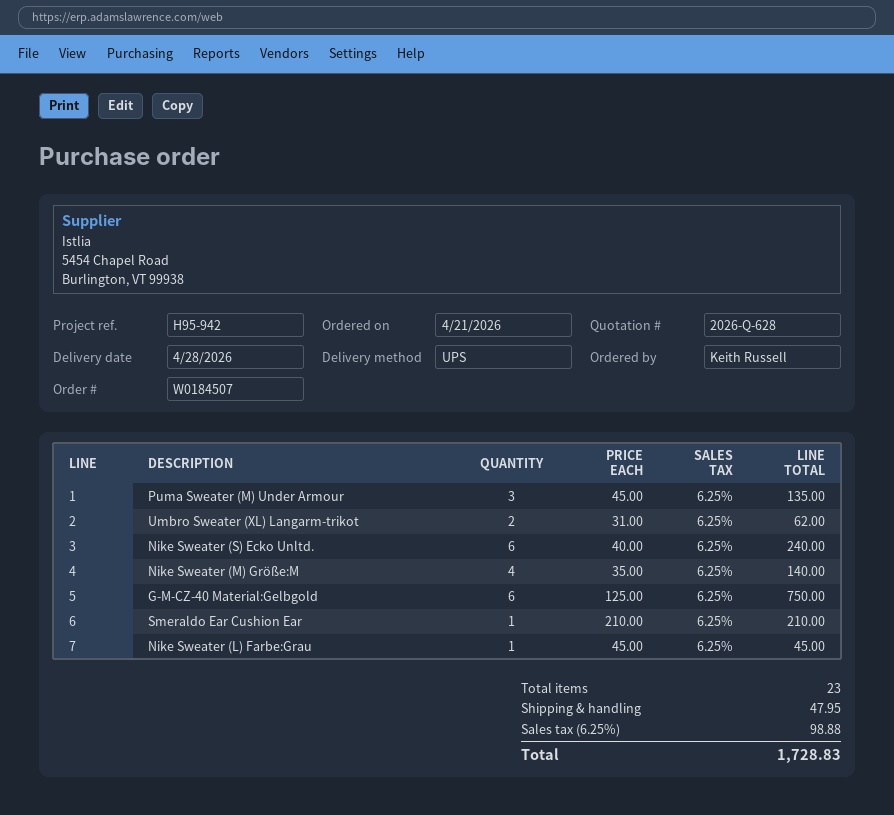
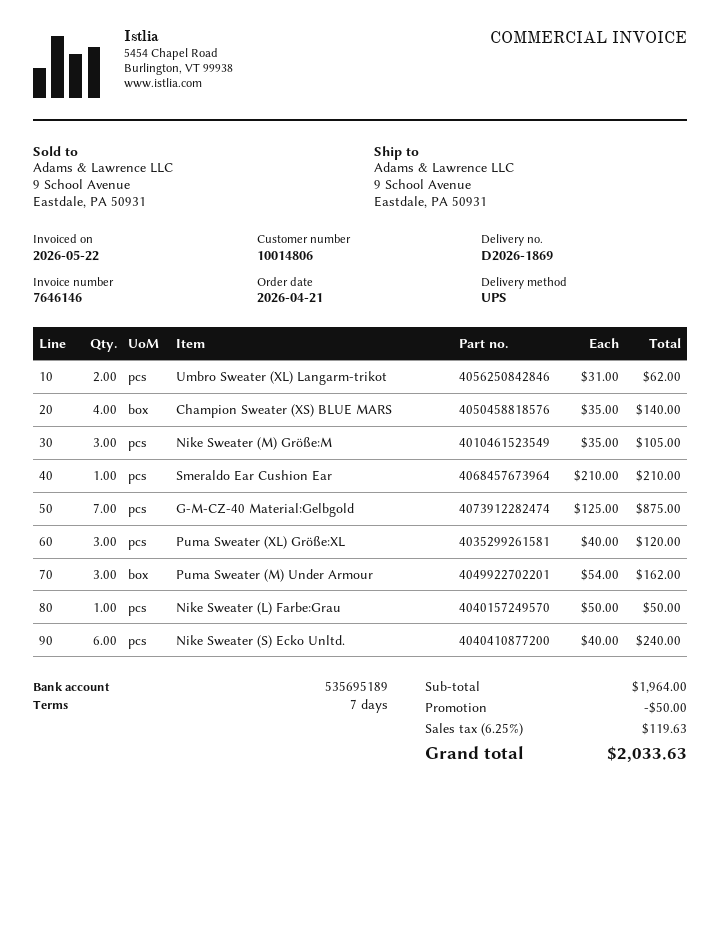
Puma Sweater (M) Under Armour: 3 x 45.00 = 135.00 -> 3 x 54.00 = 162.00
Nike Sweater (M) Größe:M: 4 x 35.00 = 140.00 -> 3 x 35.00 = 105.00
G-M-CZ-40 Material:Gelbgold: 6 x 125.00 = 750.00 -> 7 x 125.00 = 875.00
Nike Sweater (L) Farbe:Grau: 1 x 45.00 = 45.00 -> 1 x 50.00 = 50.00
Champion Sweater (XS) BLUE MARS: none -> 4 x 35.00 = 140.00
Puma Sweater (XL) Größe:XL: none -> 3 x 40.00 = 120.00
discount: none -> 50.00
shipping: 47.95 -> none
tax: 6.25% = 98.88 -> 6.25% = 119.63
total: 1728.83 -> 2033.63

